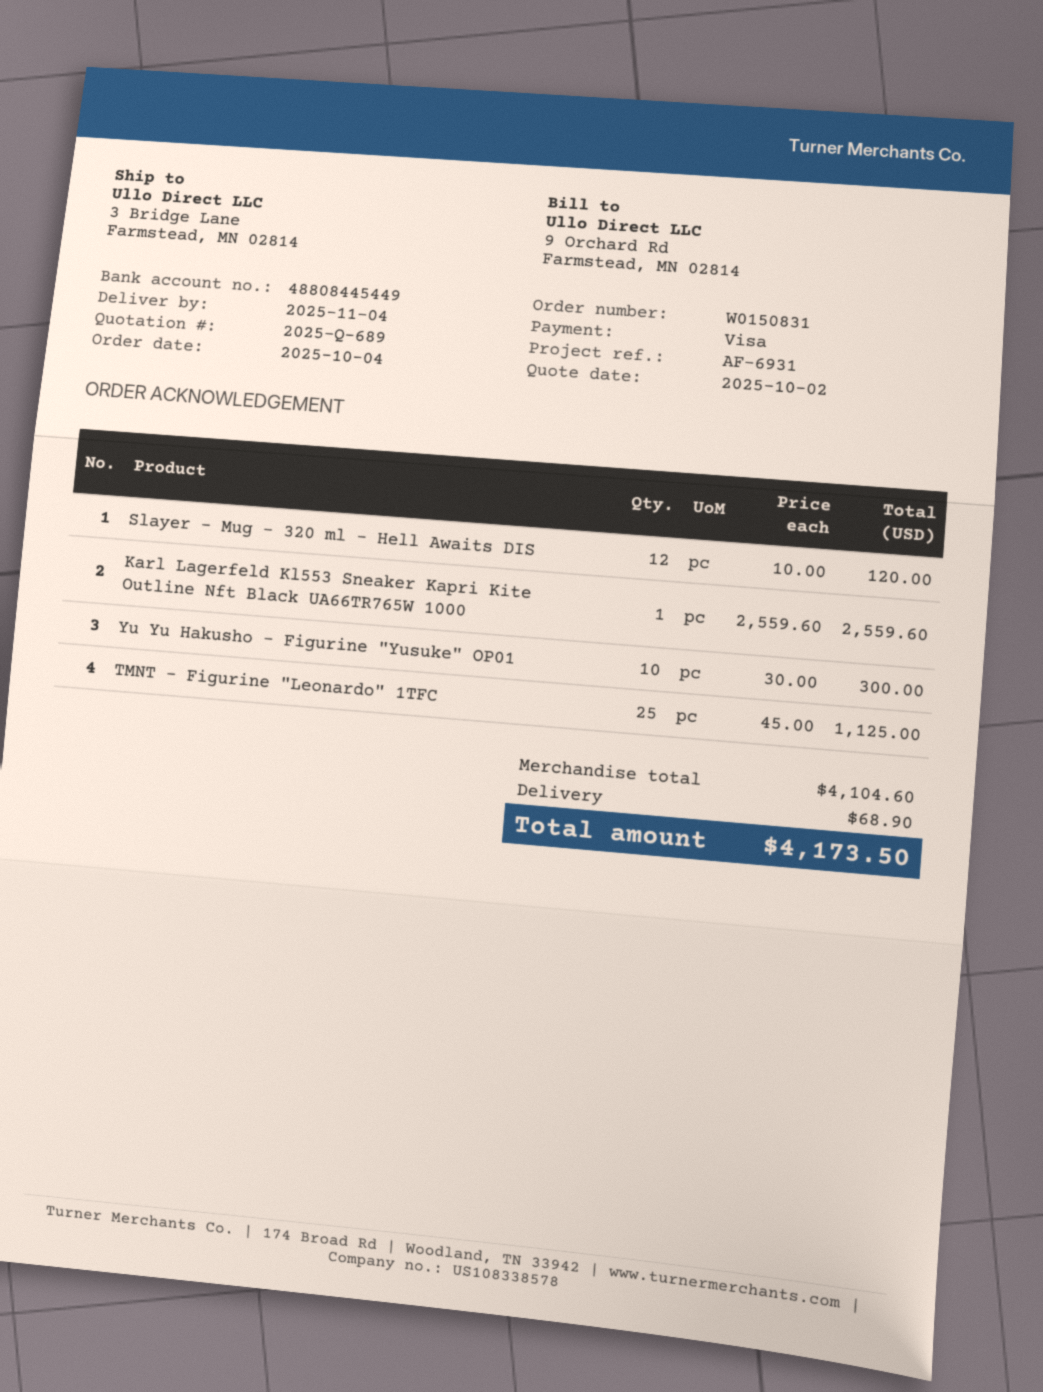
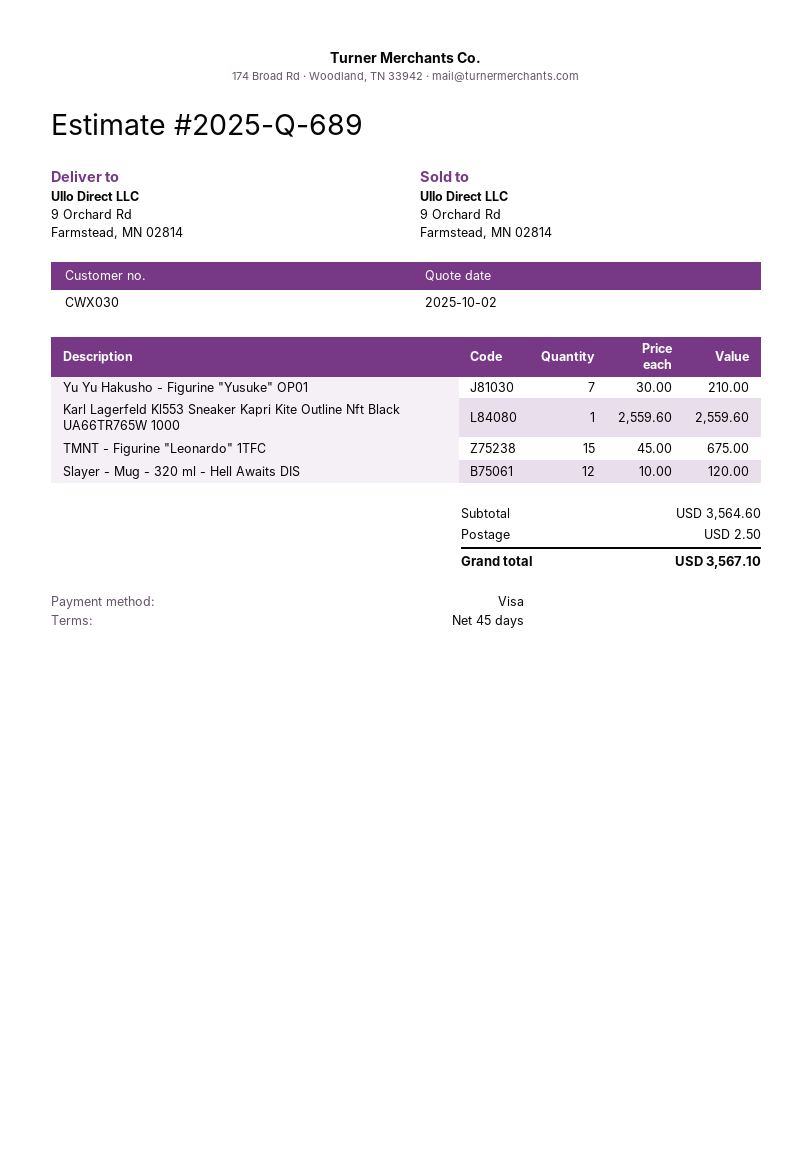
ship to: 3 Bridge Lane, Farmstead, MN 02814 -> 9 Orchard Rd, Farmstead, MN 02814
Yu Yu Hakusho - Figurine "Yusuke" OP01: 10 x 30.00 = 300.00 -> 7 x 30.00 = 210.00
TMNT - Figurine "Leonardo" 1TFC: 25 x 45.00 = 1125.00 -> 15 x 45.00 = 675.00
subtotal: 4104.60 -> 3564.60
shipping: 68.90 -> 2.50
total: 4173.50 -> 3567.10

